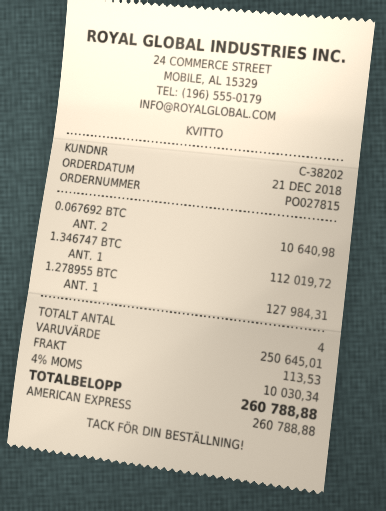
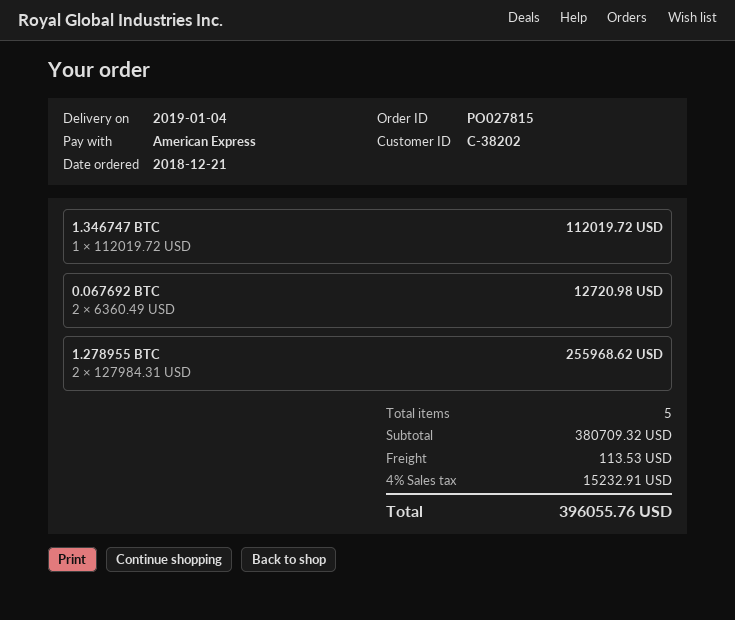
0.067692 BTC: 2 for 10640.98 -> 2 for 12720.98
1.278955 BTC: 1 for 127984.31 -> 2 for 255968.62
total quantity: 4 -> 5
subtotal: 250645.01 -> 380709.32
tax: 4% = 10030.34 -> 4% = 15232.91
total: 260788.88 -> 396055.76

